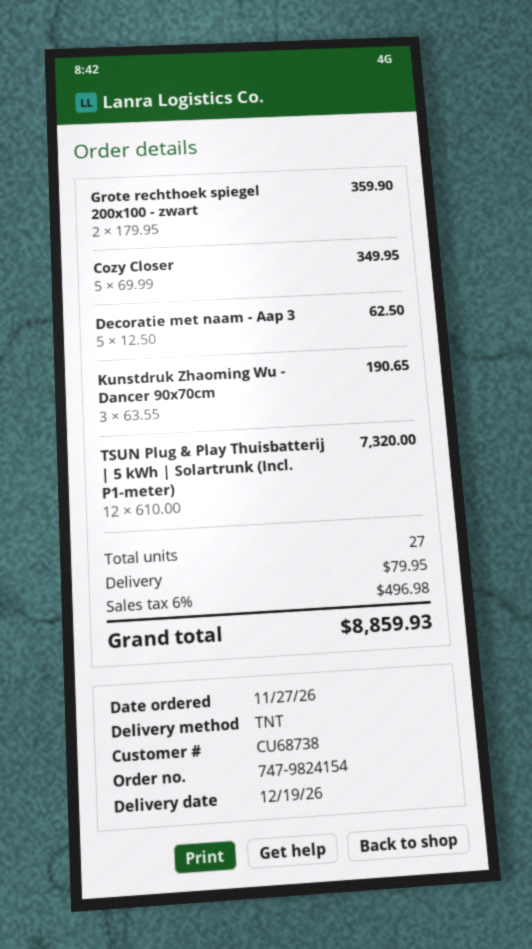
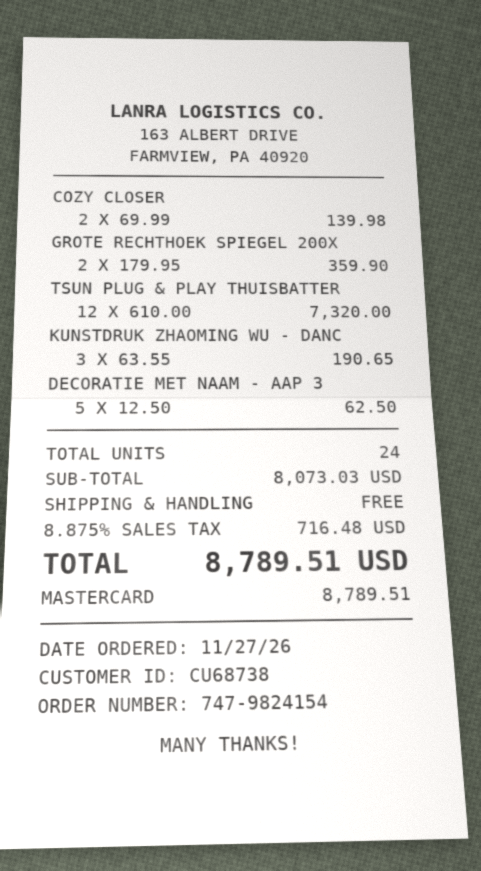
Cozy Closer: 5 x 69.99 = 349.95 -> 2 x 69.99 = 139.98
total quantity: 27 -> 24
shipping: 79.95 -> 0.00
tax: 6% = 496.98 -> 8.875% = 716.48
total: 8859.93 -> 8789.51

